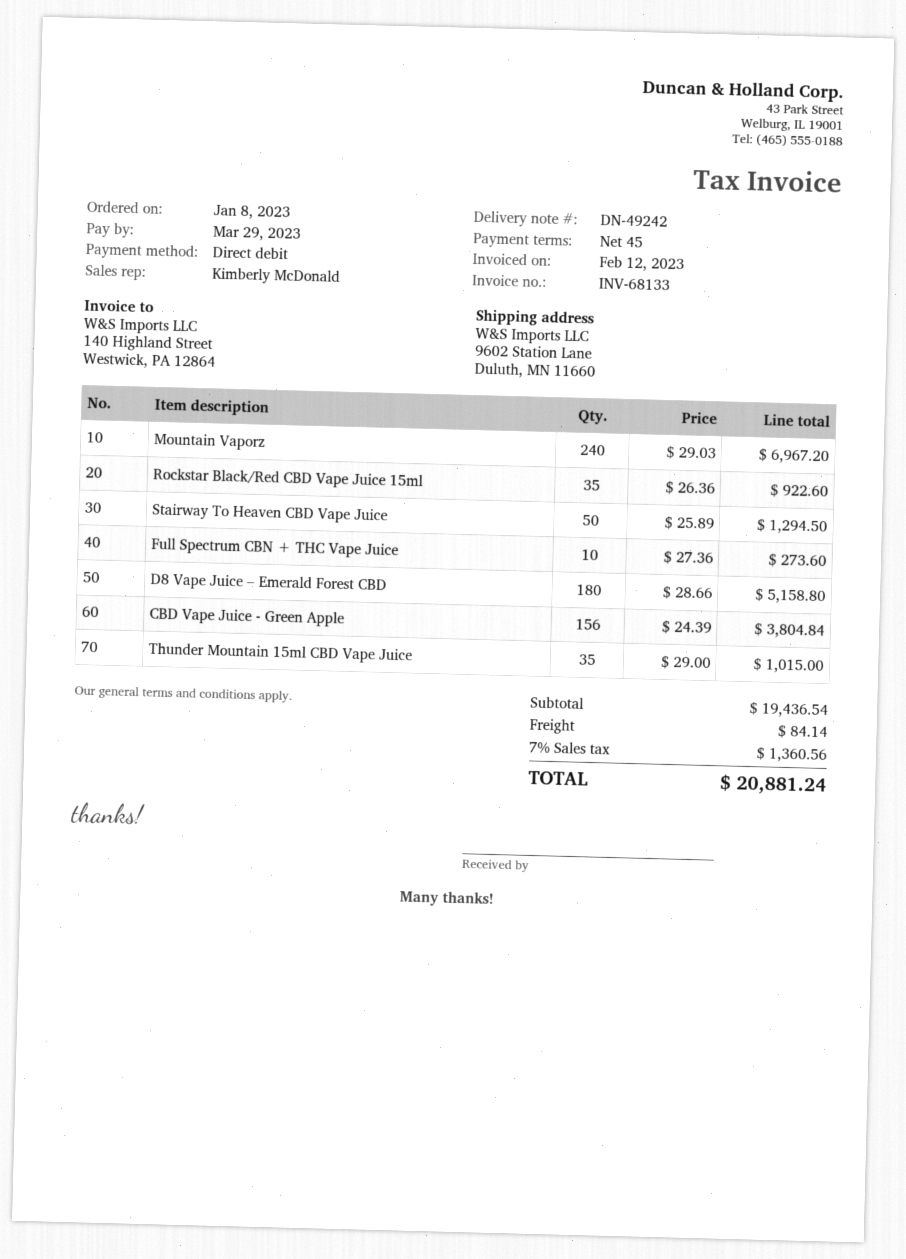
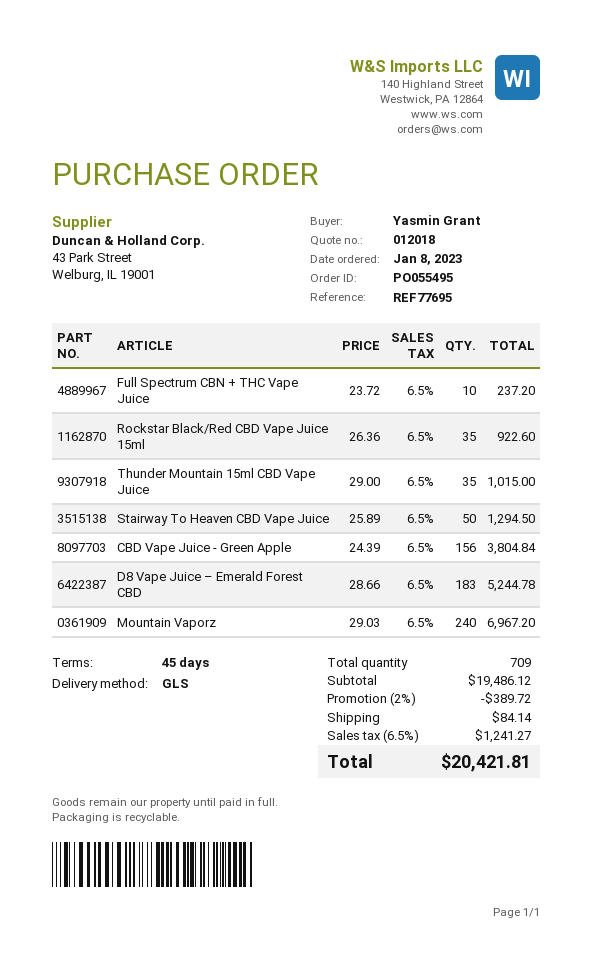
Full Spectrum CBN + THC Vape Juice: 10 x 27.36 = 273.60 -> 10 x 23.72 = 237.20
D8 Vape Juice – Emerald Forest CBD: 180 x 28.66 = 5158.80 -> 183 x 28.66 = 5244.78
subtotal: 19436.54 -> 19486.12
discount: none -> 2% = 389.72
tax: 7% = 1360.56 -> 6.5% = 1241.27
total: 20881.24 -> 20421.81

